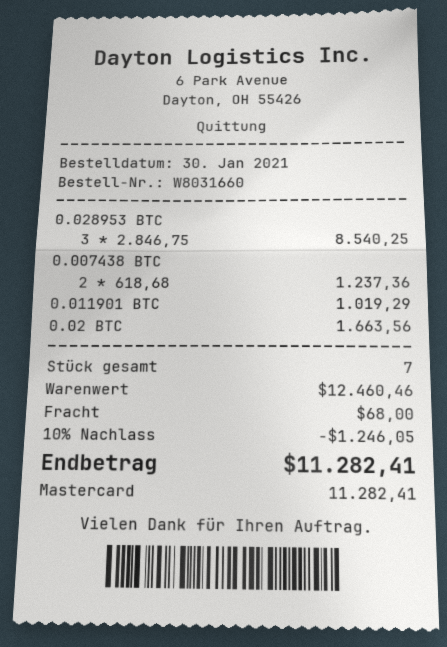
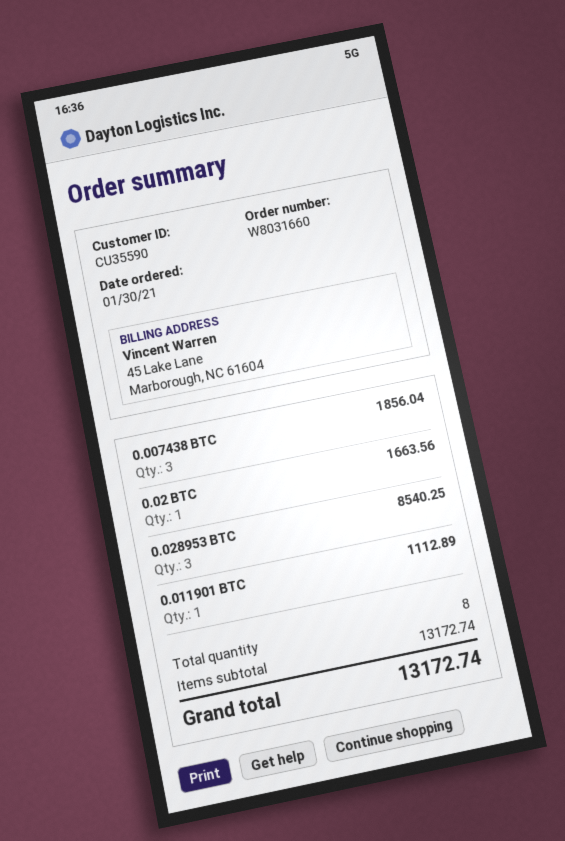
0.007438 BTC: 2 for 1237.36 -> 3 for 1856.04
0.011901 BTC: 1 for 1019.29 -> 1 for 1112.89
total quantity: 7 -> 8
subtotal: 12460.46 -> 13172.74
discount: 10% = 1246.05 -> none
shipping: 68.00 -> none
total: 11282.41 -> 13172.74

